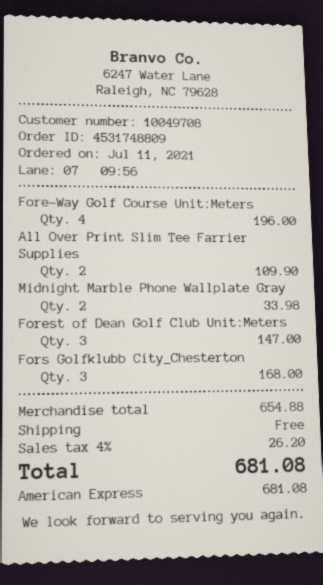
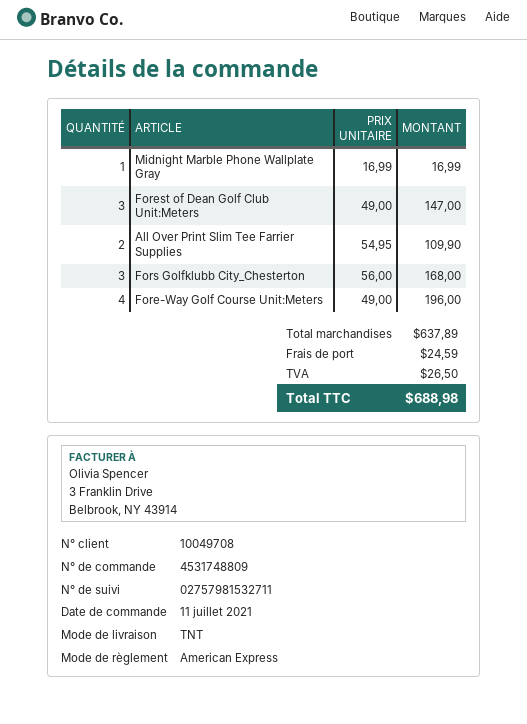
Midnight Marble Phone Wallplate Gray: 2 for 33.98 -> 1 for 16.99
subtotal: 654.88 -> 637.89
shipping: 0.00 -> 24.59
tax: 26.20 -> 26.50
total: 681.08 -> 688.98

